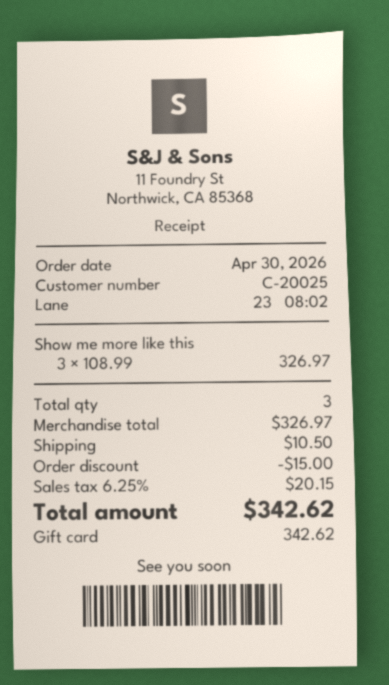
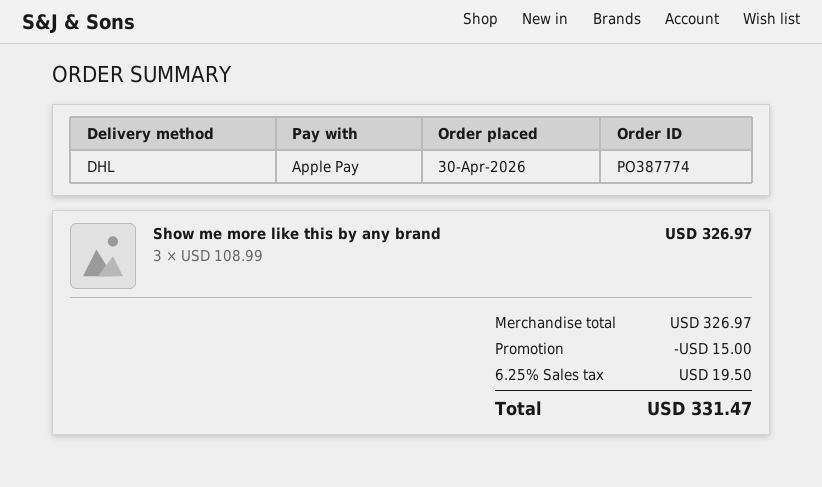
payment method: gift card -> Apple Pay
shipping: 10.50 -> none
tax: 6.25% = 20.15 -> 6.25% = 19.50
total: 342.62 -> 331.47

